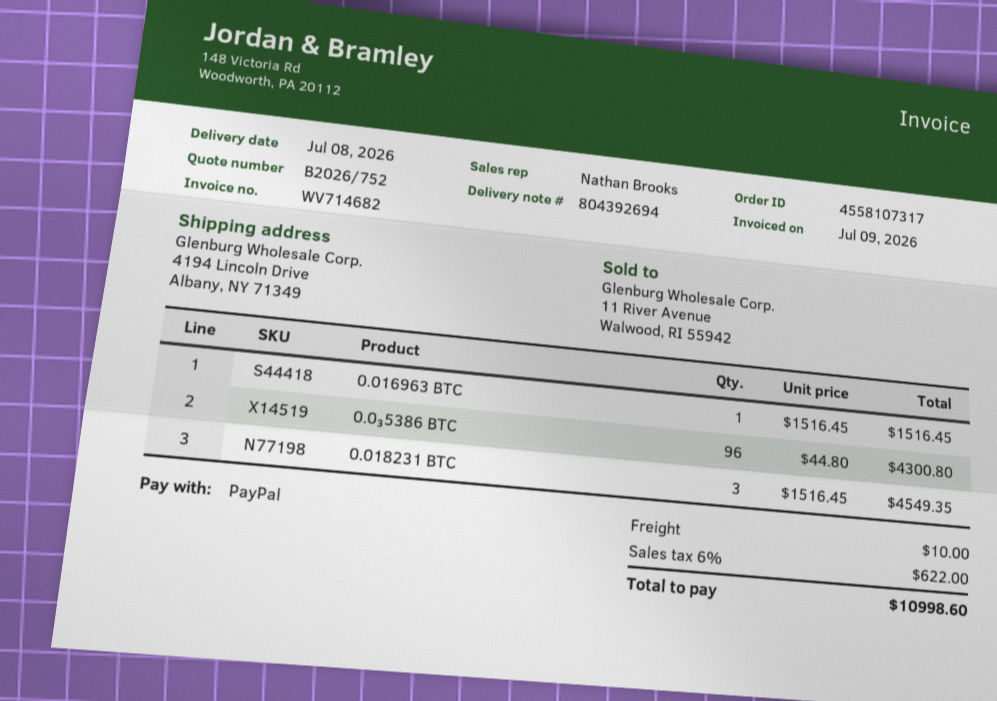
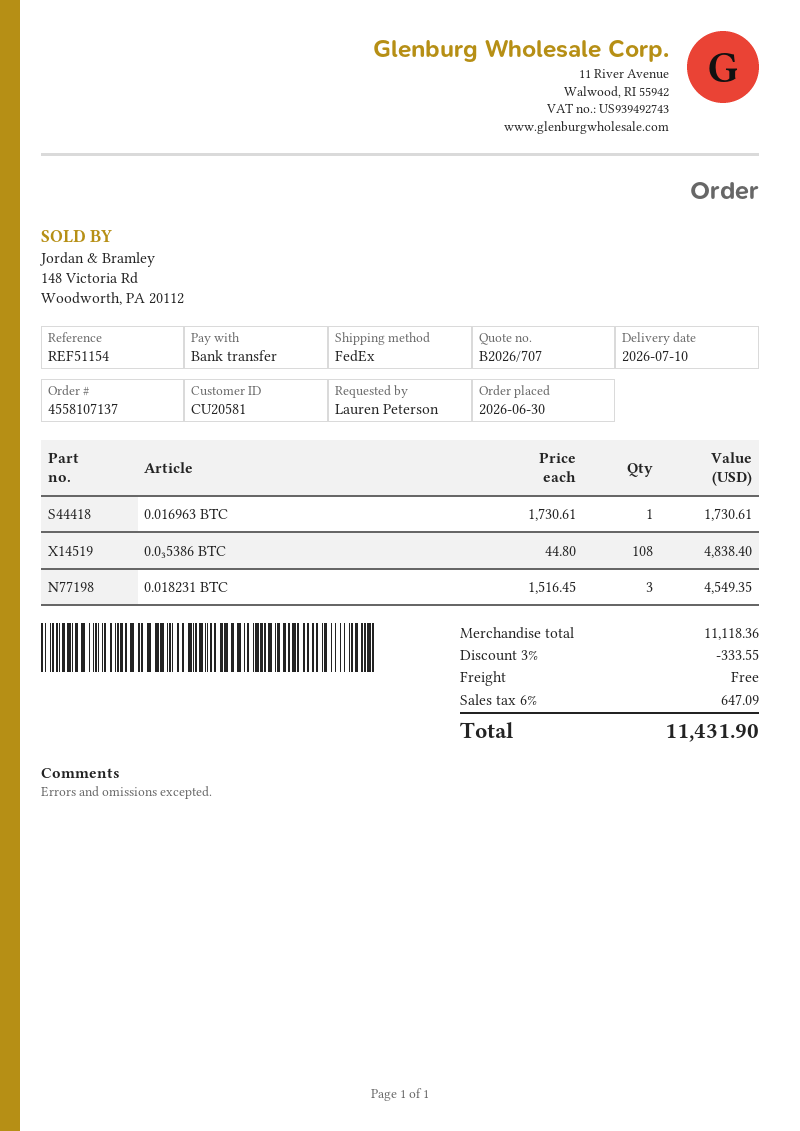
quote number: B2026/752 -> B2026/707
order number: 4558107317 -> 4558107137
delivery date: 2026-07-08 -> 2026-07-10
payment method: PayPal -> bank transfer
0.016963 BTC: 1 x 1516.45 = 1516.45 -> 1 x 1730.61 = 1730.61
0.0₃5386 BTC: 96 x 44.80 = 4300.80 -> 108 x 44.80 = 4838.40
discount: none -> 3% = 333.55
shipping: 10.00 -> 0.00
tax: 6% = 622.00 -> 6% = 647.09
total: 10998.60 -> 11431.90

